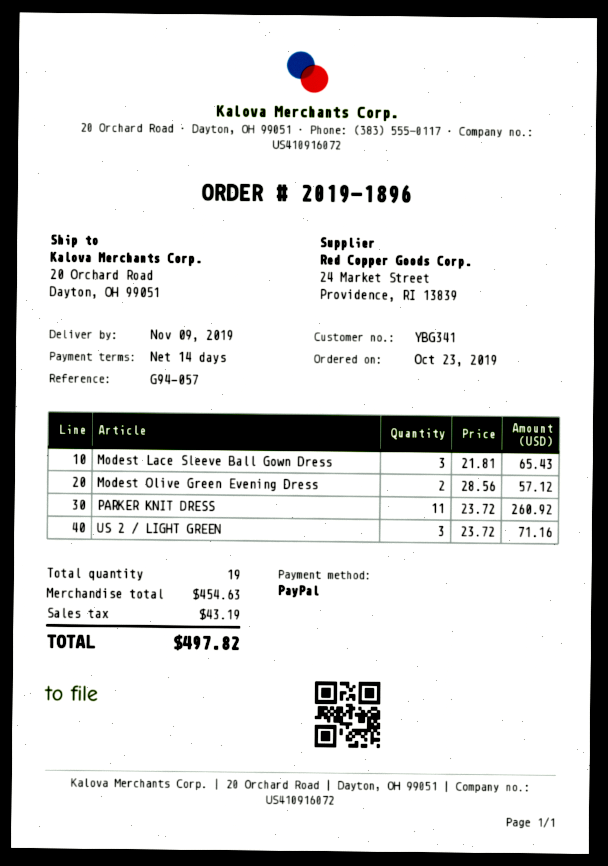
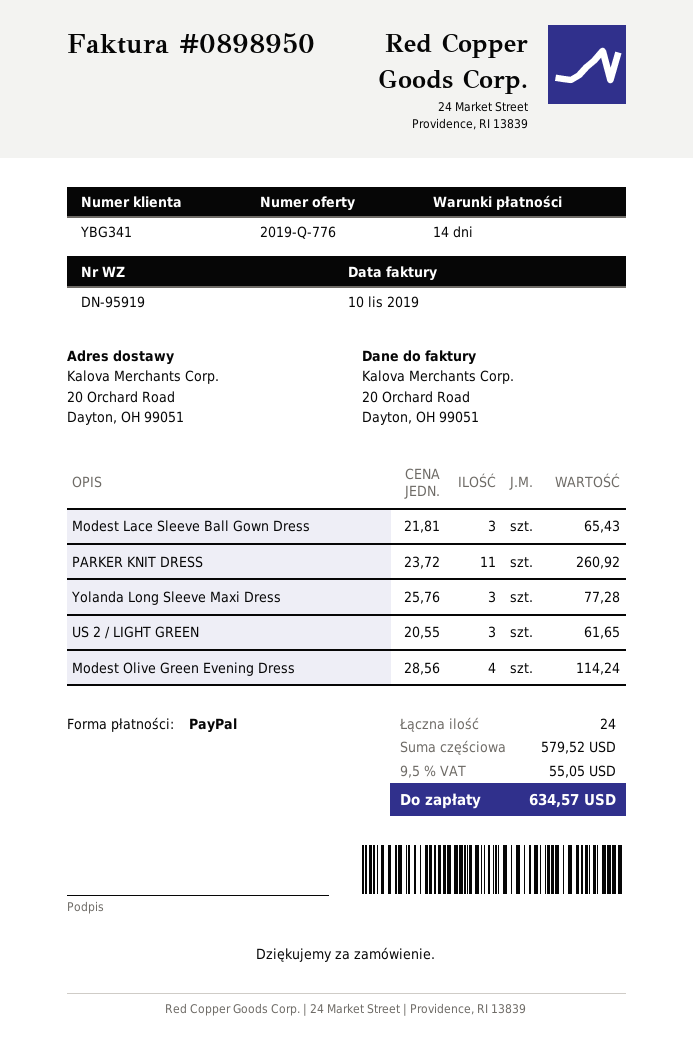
Modest Olive Green Evening Dress: 2 x 28.56 = 57.12 -> 4 x 28.56 = 114.24
US 2 / LIGHT GREEN: 3 x 23.72 = 71.16 -> 3 x 20.55 = 61.65
Yolanda Long Sleeve Maxi Dress: none -> 3 x 25.76 = 77.28
total quantity: 19 -> 24
subtotal: 454.63 -> 579.52
tax: 43.19 -> 55.05
total: 497.82 -> 634.57

